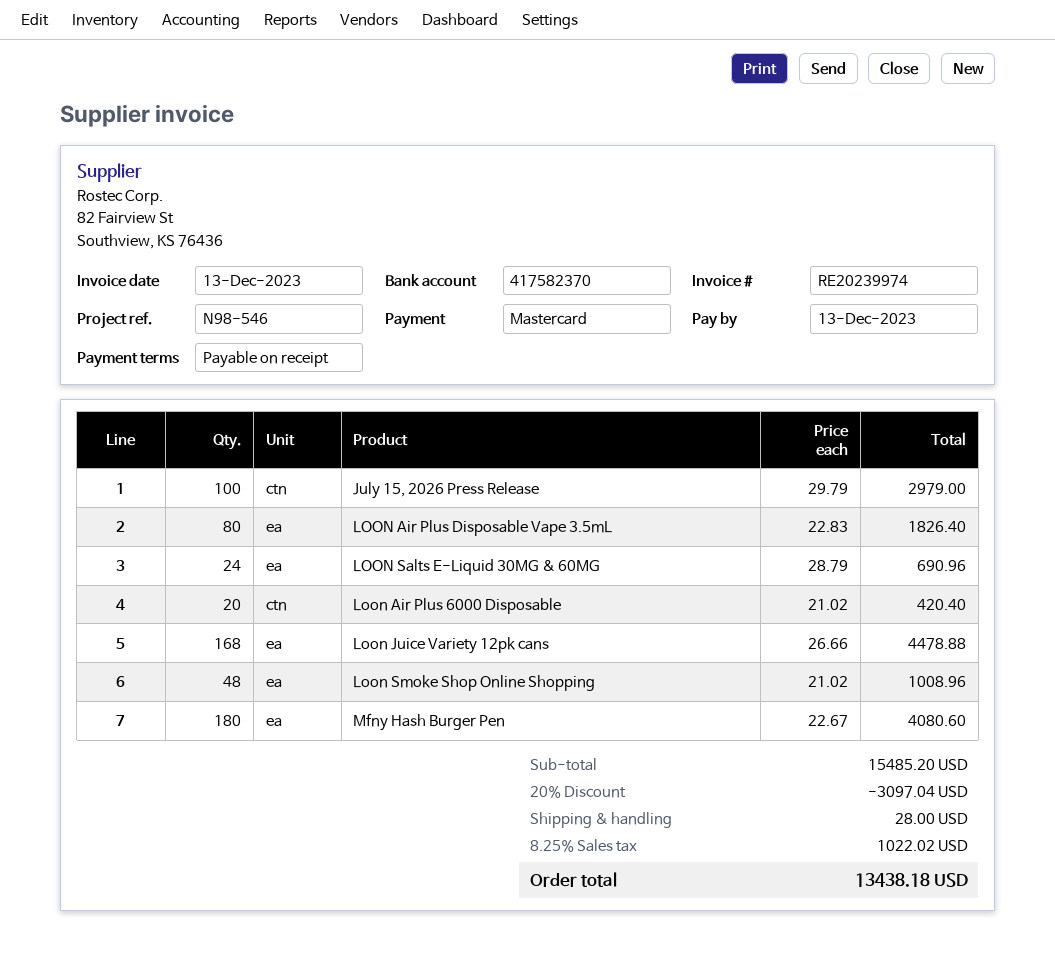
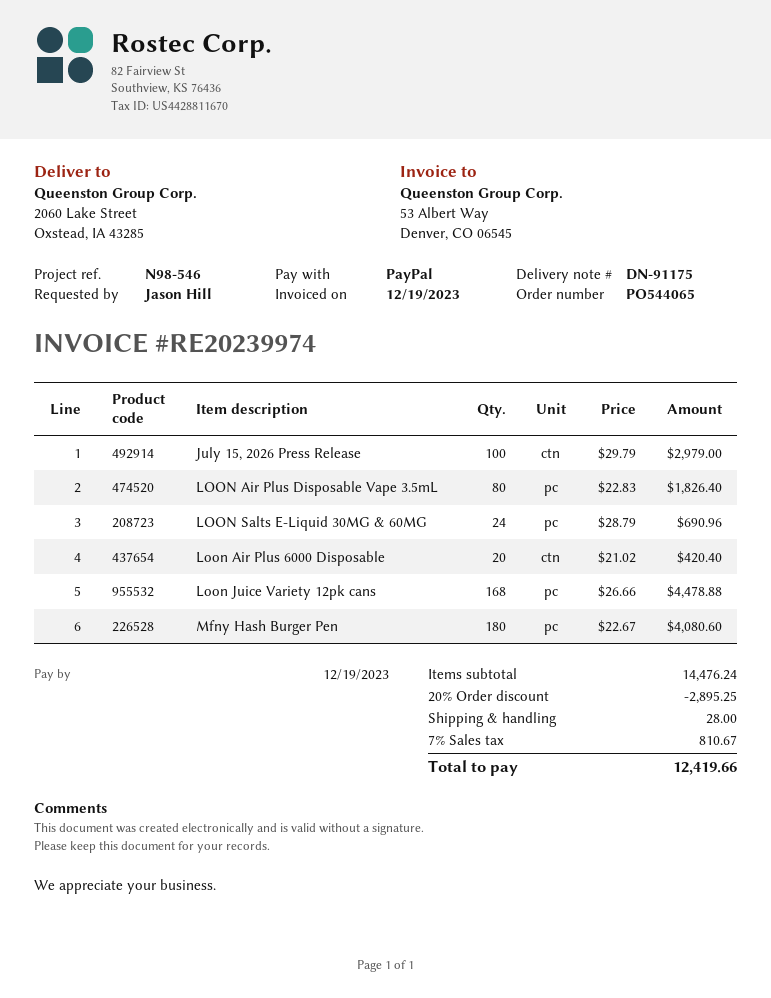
invoice date: 2023-12-13 -> 2023-12-19
due date: 2023-12-13 -> 2023-12-19
payment method: Mastercard -> PayPal
Loon Smoke Shop Online Shopping: 48 x 21.02 = 1008.96 -> none
subtotal: 15485.20 -> 14476.24
discount: 20% = 3097.04 -> 20% = 2895.25
tax: 8.25% = 1022.02 -> 7% = 810.67
total: 13438.18 -> 12419.66

